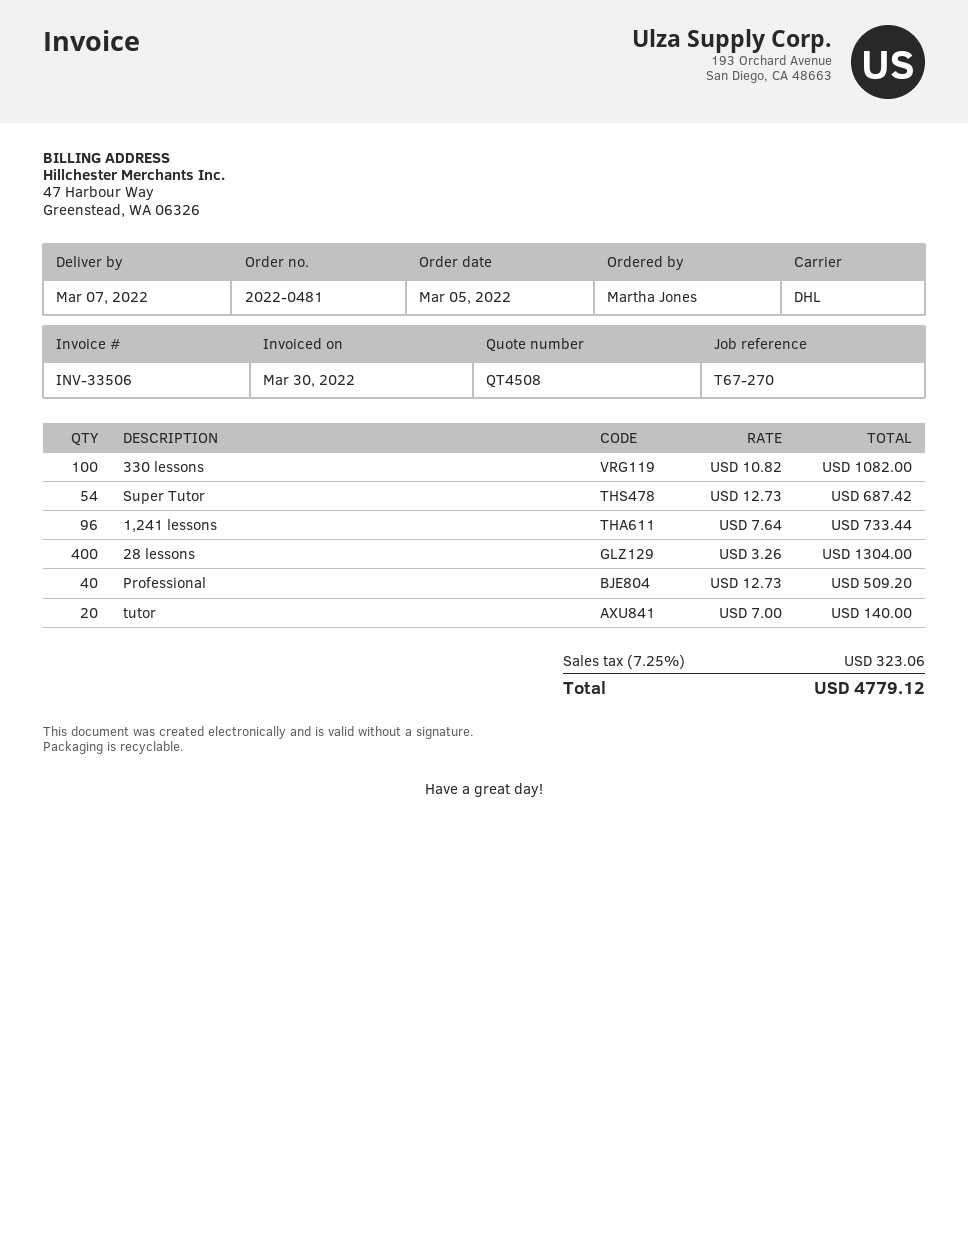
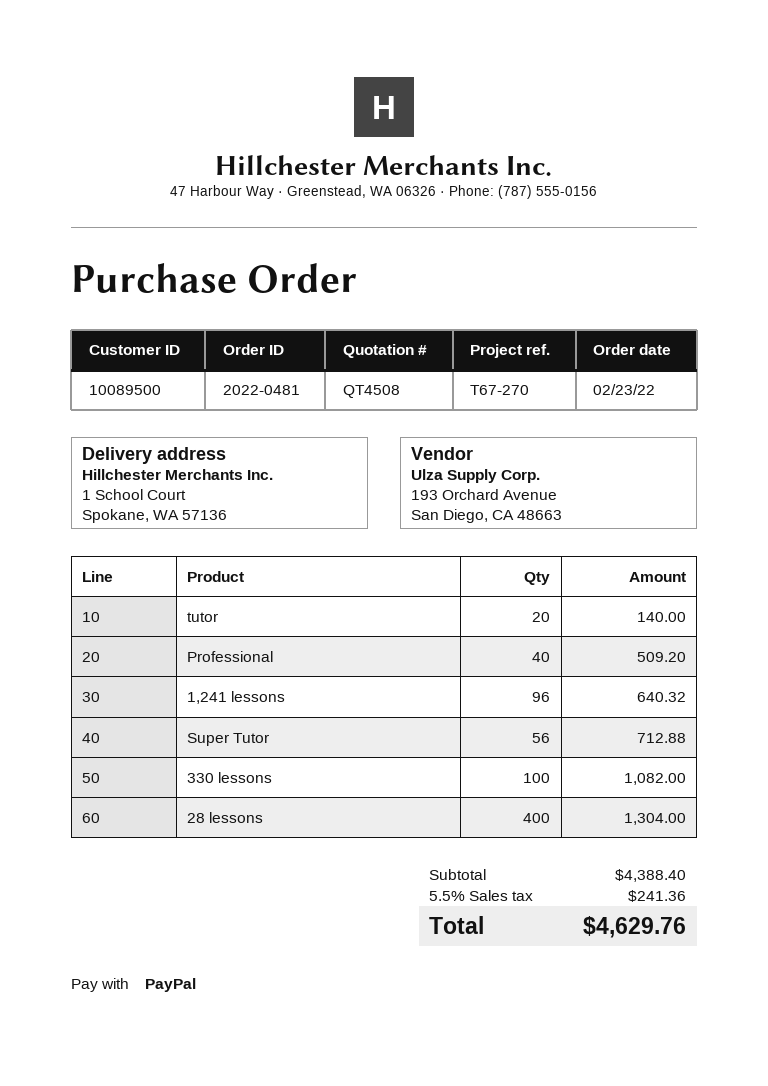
order date: 2022-03-05 -> 2022-02-23
Super Tutor: 54 for 687.42 -> 56 for 712.88
1,241 lessons: 96 for 733.44 -> 96 for 640.32
tax: 7.25% = 323.06 -> 5.5% = 241.36
total: 4779.12 -> 4629.76

